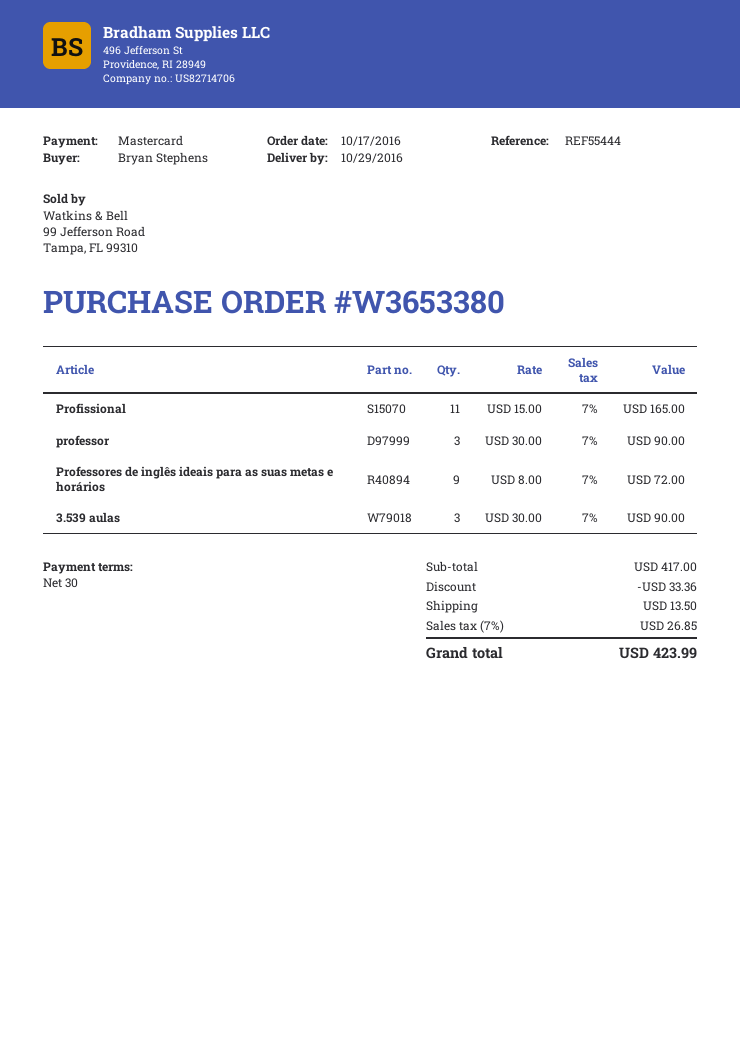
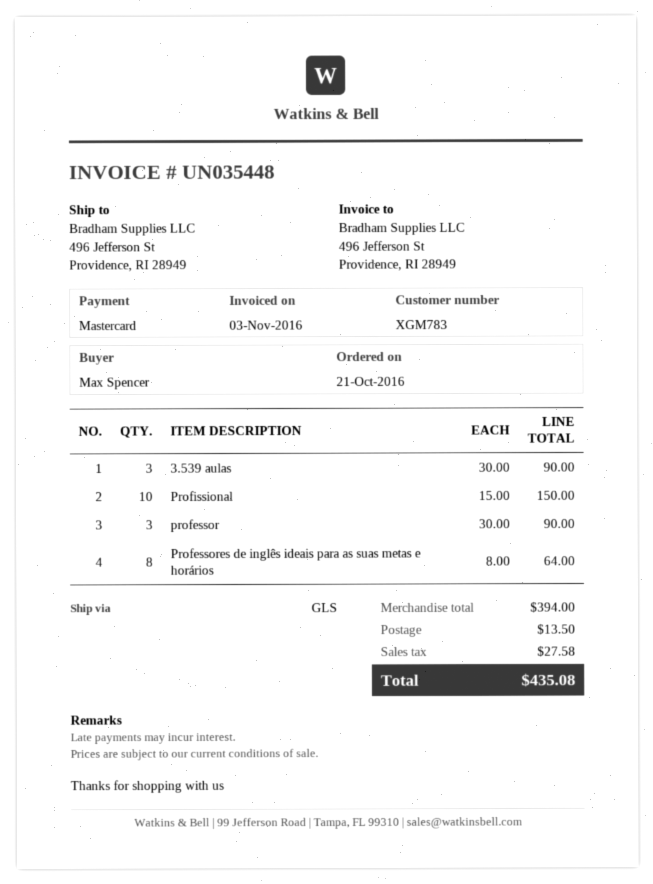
order date: 2016-10-17 -> 2016-10-21
ordered by: Bryan Stephens -> Max Spencer
Profissional: 11 x 15.00 = 165.00 -> 10 x 15.00 = 150.00
Professores de inglês ideais para as suas metas e horários: 9 x 8.00 = 72.00 -> 8 x 8.00 = 64.00
subtotal: 417.00 -> 394.00
discount: 33.36 -> none
tax: 26.85 -> 27.58
total: 423.99 -> 435.08

